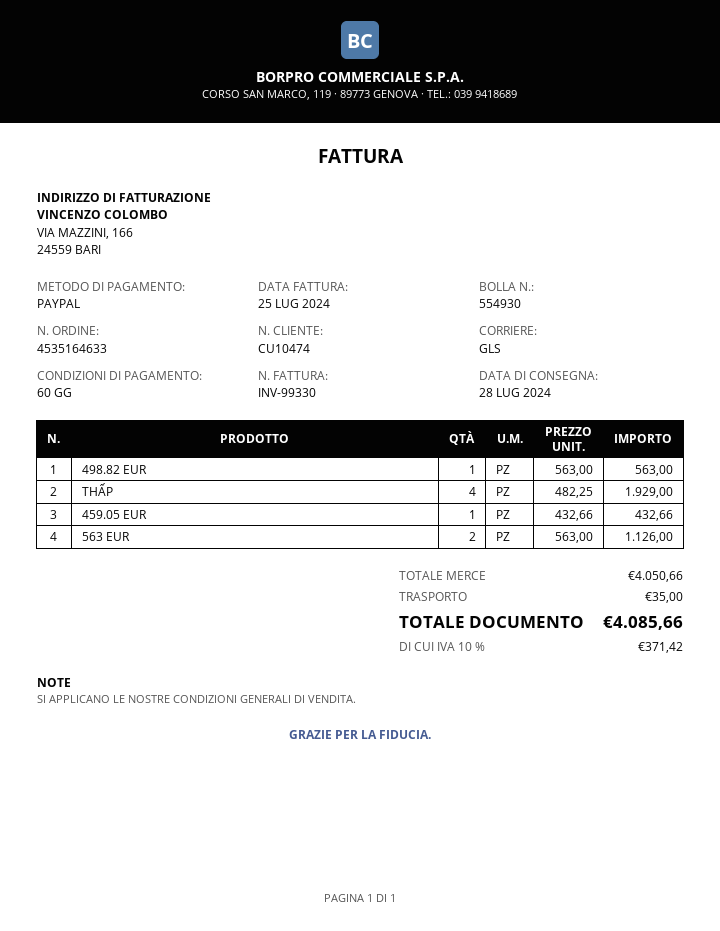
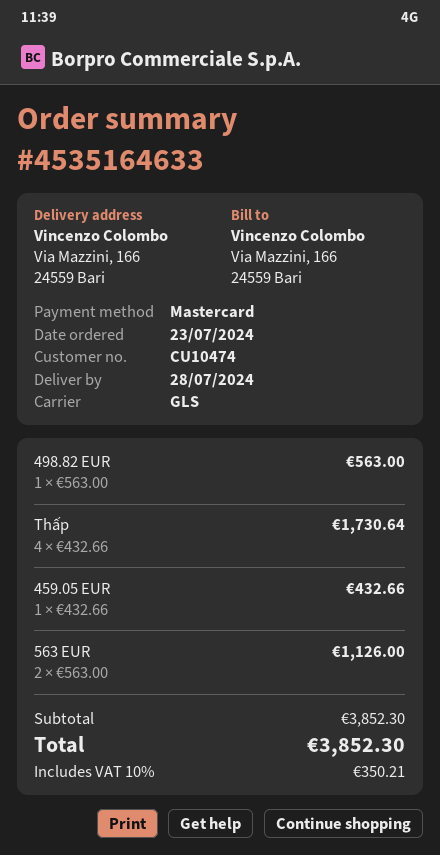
payment method: PayPal -> Mastercard
THẤP: 4 x 482.25 = 1929.00 -> 4 x 432.66 = 1730.64
subtotal: 4050.66 -> 3852.30
shipping: 35.00 -> none
tax: 10% = 371.42 -> 10% = 350.21
total: 4085.66 -> 3852.30

